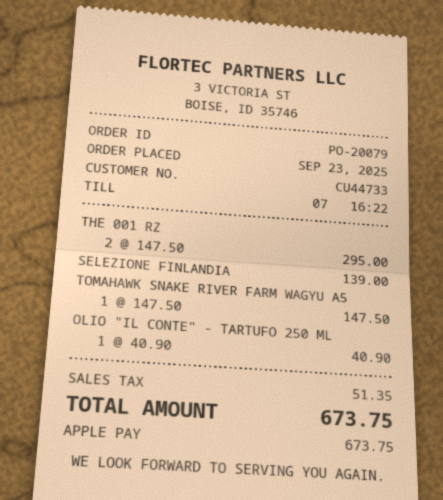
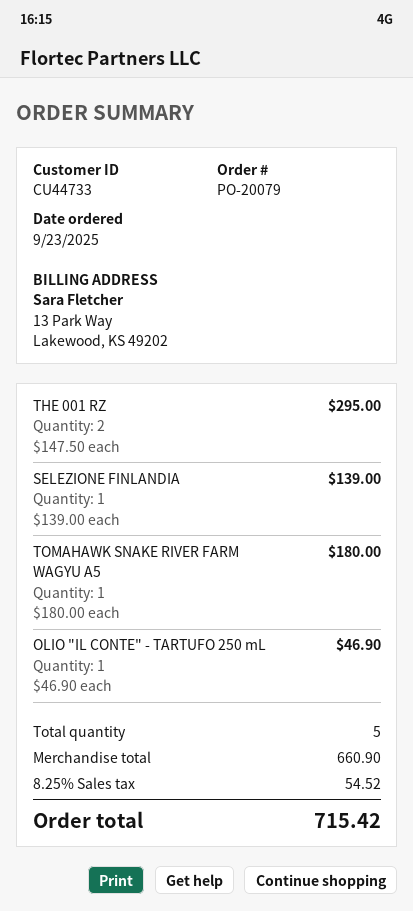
TOMAHAWK SNAKE RIVER FARM WAGYU A5: 1 x 147.50 = 147.50 -> 1 x 180.00 = 180.00
OLIO "IL CONTE" - TARTUFO 250 ML: 1 x 40.90 = 40.90 -> 1 x 46.90 = 46.90
tax: 51.35 -> 54.52
total: 673.75 -> 715.42

